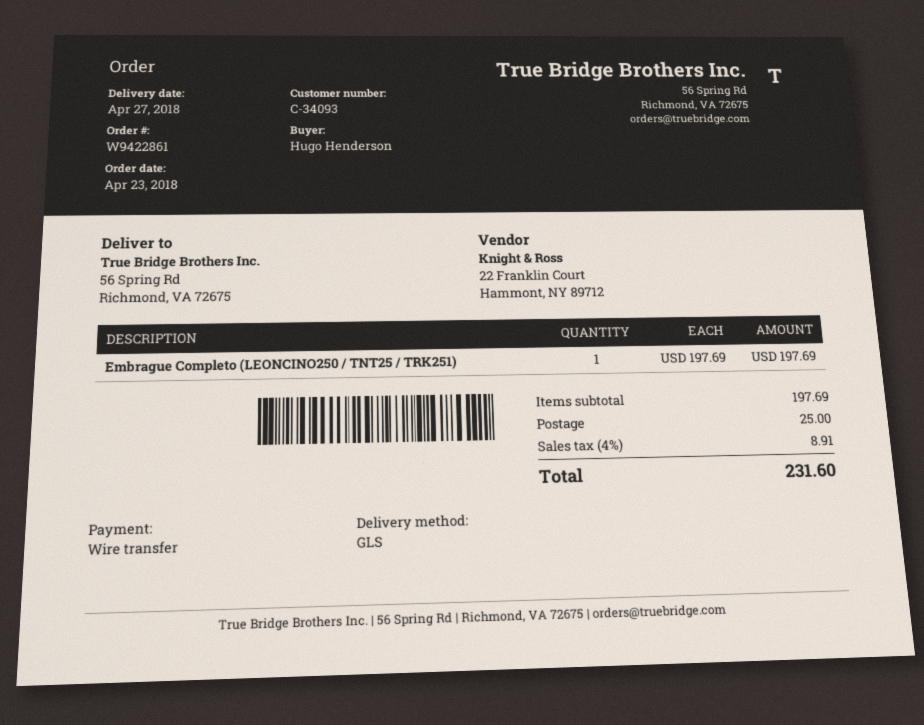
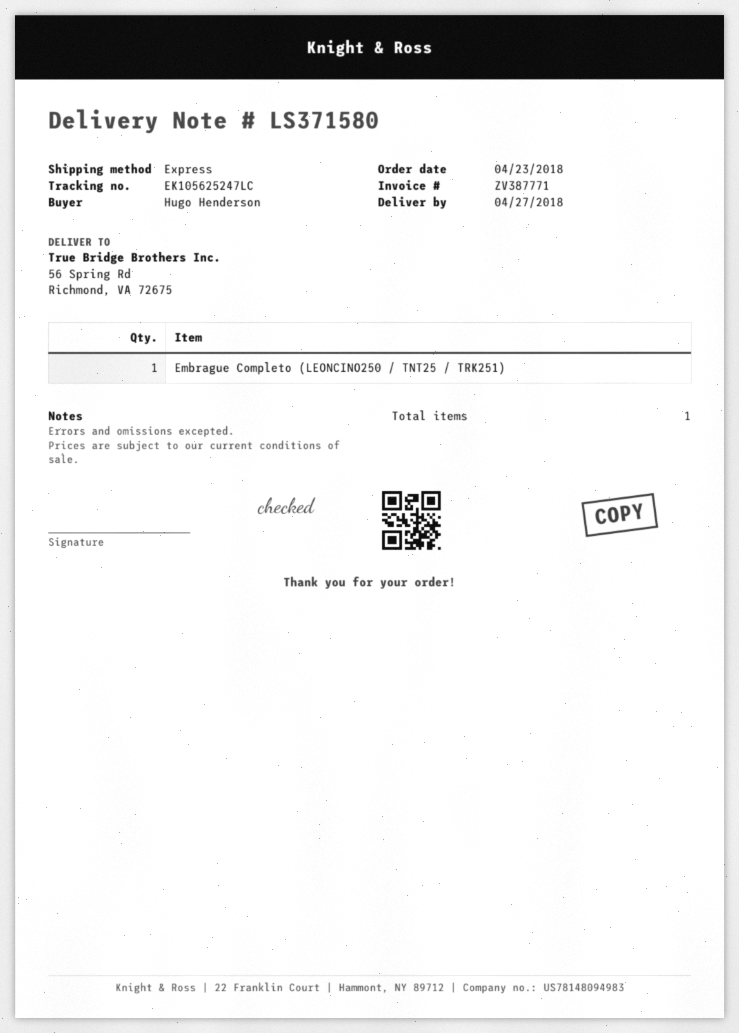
shipping method: GLS -> express

